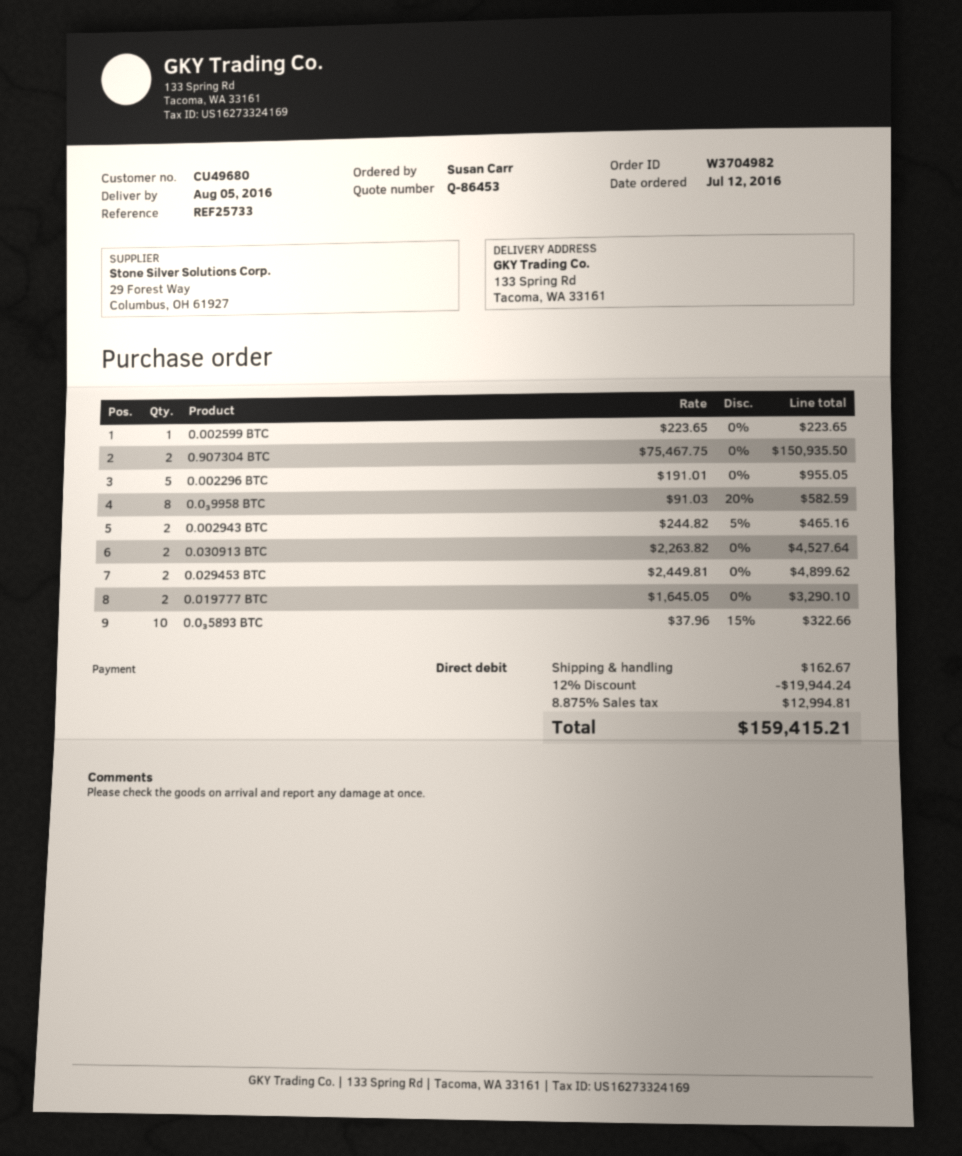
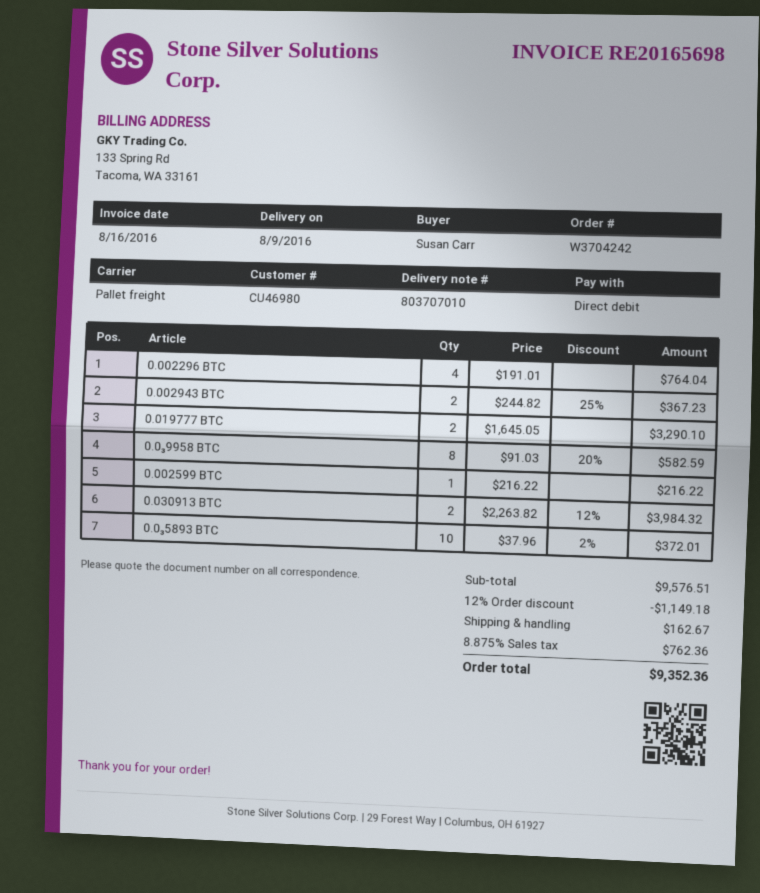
order number: W3704982 -> W3704242
delivery date: 2016-08-05 -> 2016-08-09
customer number: CU49680 -> CU46980
0.002599 BTC: 1 x 223.65 = 223.65 -> 1 x 216.22 = 216.22
0.907304 BTC: 2 x 75467.75 = 150935.50 -> none
0.002296 BTC: 5 x 191.01 = 955.05 -> 4 x 191.01 = 764.04
0.002943 BTC: 2 x 244.82 - 5% = 465.16 -> 2 x 244.82 - 25% = 367.23
0.030913 BTC: 2 x 2263.82 = 4527.64 -> 2 x 2263.82 - 12% = 3984.32
0.029453 BTC: 2 x 2449.81 = 4899.62 -> none
0.0₃5893 BTC: 10 x 37.96 - 15% = 322.66 -> 10 x 37.96 - 2% = 372.01
discount: 12% = 19944.24 -> 12% = 1149.18
tax: 8.875% = 12994.81 -> 8.875% = 762.36
total: 159415.21 -> 9352.36

